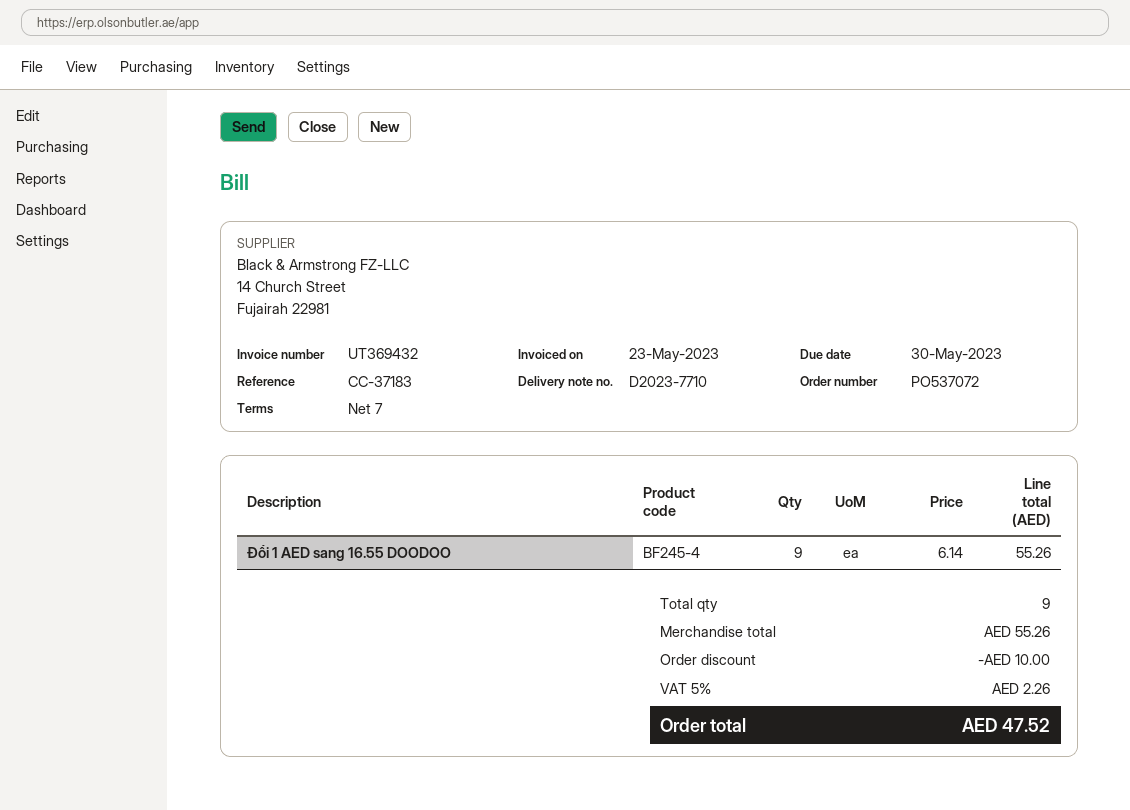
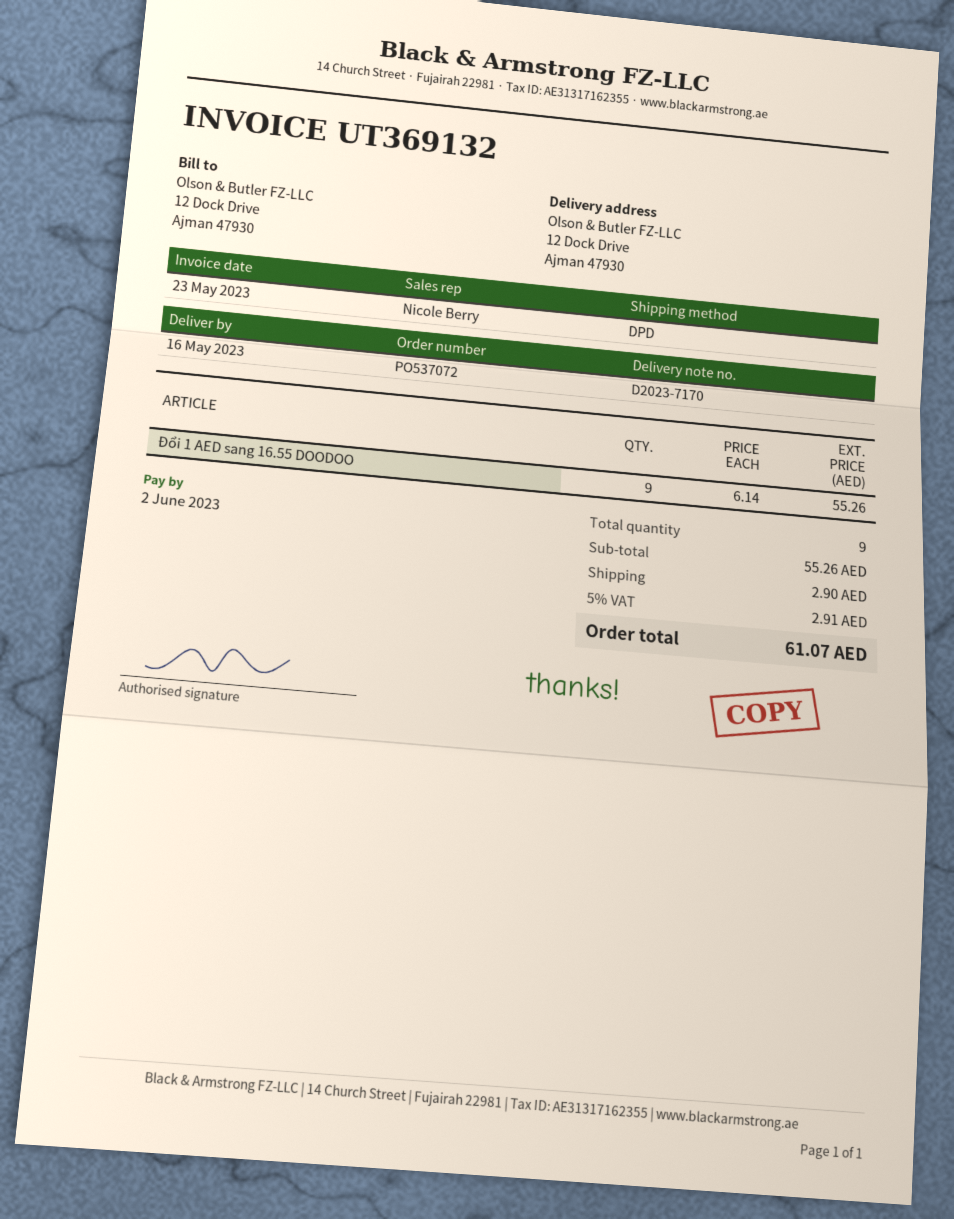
delivery note number: D2023-7710 -> D2023-7170
invoice number: UT369432 -> UT369132
due date: 2023-05-30 -> 2023-06-02
discount: 10.00 -> none
shipping: none -> 2.90
tax: 5% = 2.26 -> 5% = 2.91
total: 47.52 -> 61.07

